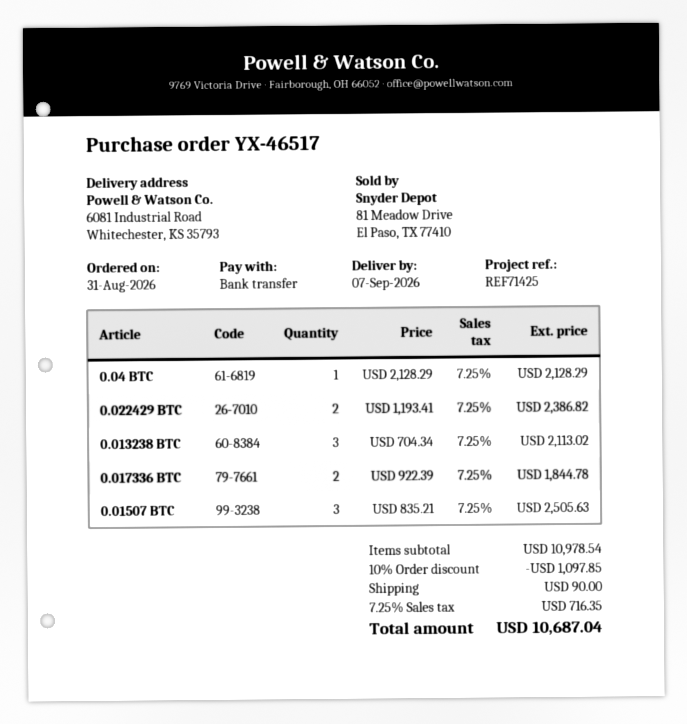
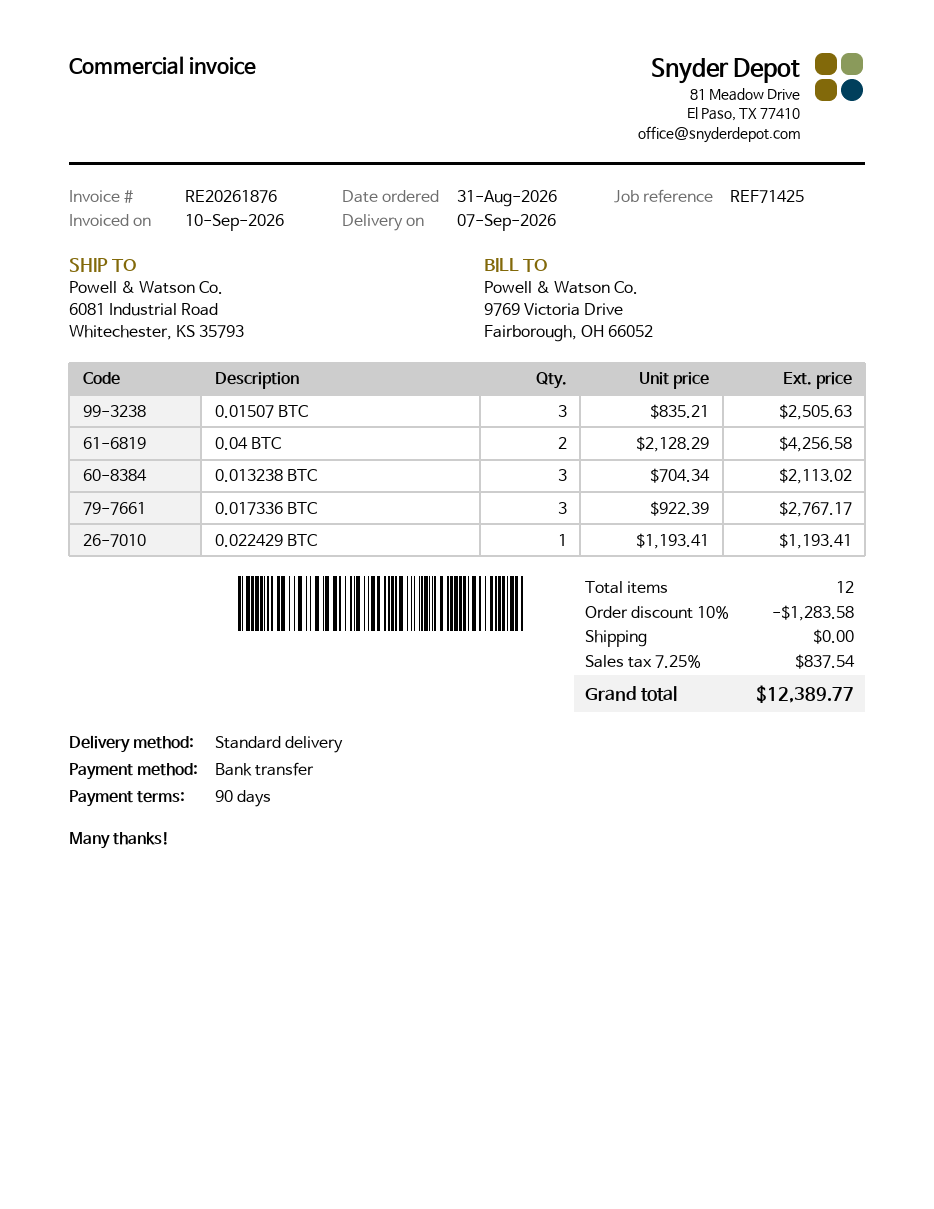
0.04 BTC: 1 x 2128.29 = 2128.29 -> 2 x 2128.29 = 4256.58
0.022429 BTC: 2 x 1193.41 = 2386.82 -> 1 x 1193.41 = 1193.41
0.017336 BTC: 2 x 922.39 = 1844.78 -> 3 x 922.39 = 2767.17
discount: 10% = 1097.85 -> 10% = 1283.58
shipping: 90.00 -> 0.00
tax: 7.25% = 716.35 -> 7.25% = 837.54
total: 10687.04 -> 12389.77

